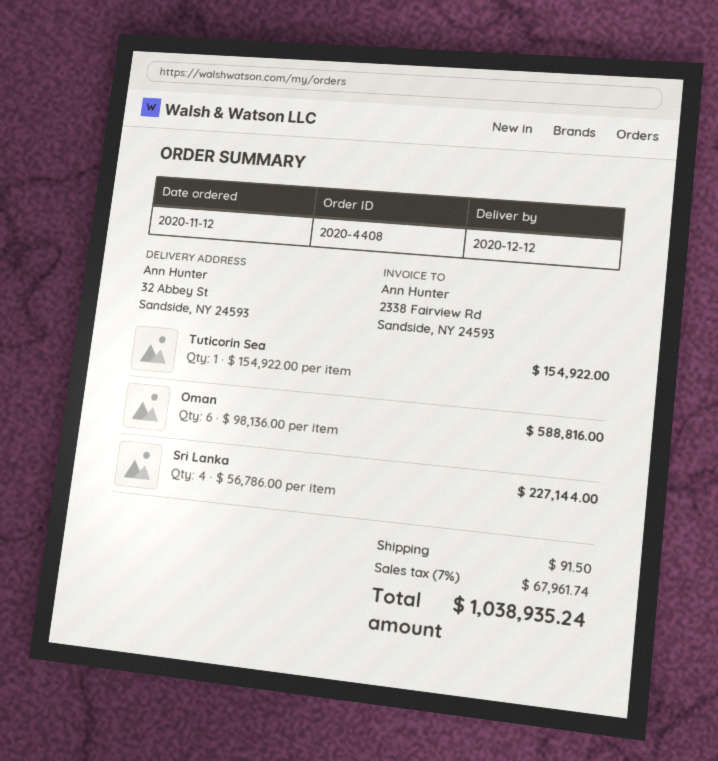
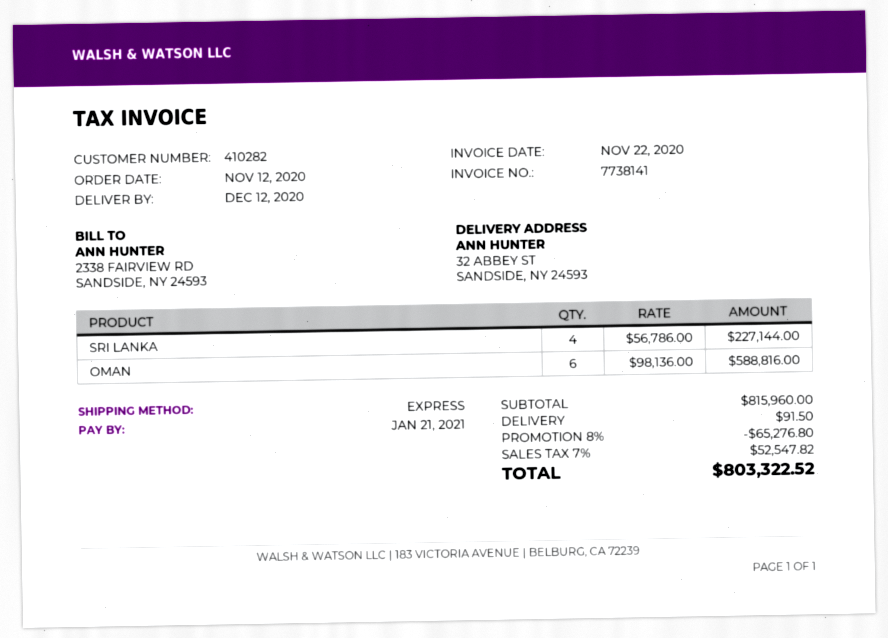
Tuticorin Sea: 1 x 154922.00 = 154922.00 -> none
discount: none -> 8% = 65276.80
tax: 7% = 67961.74 -> 7% = 52547.82
total: 1038935.24 -> 803322.52

